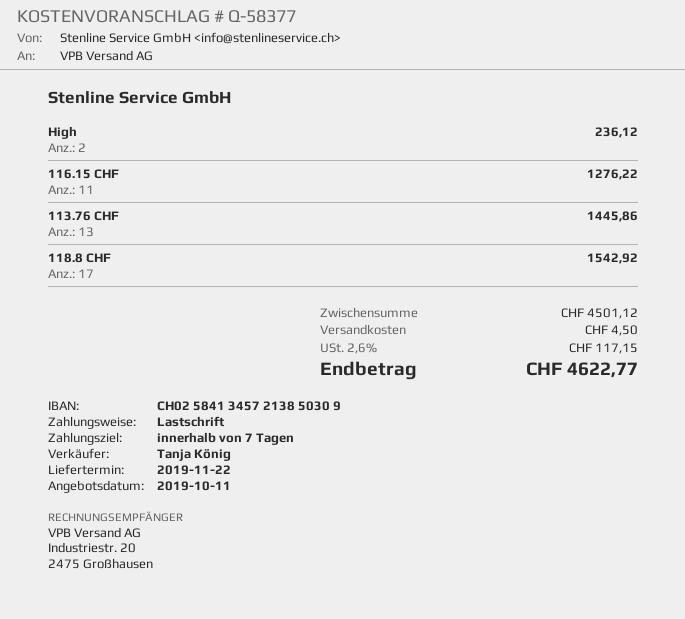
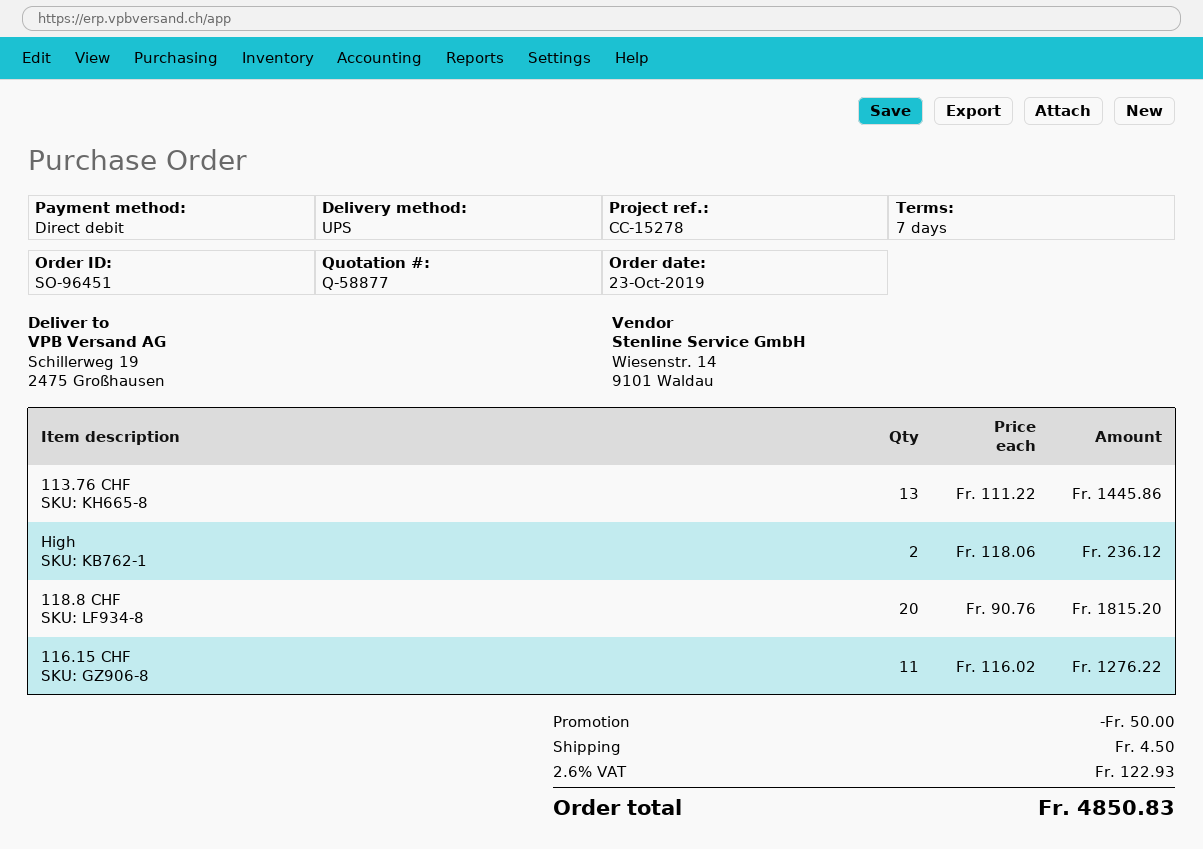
quote number: Q-58377 -> Q-58877
118.8 CHF: 17 for 1542.92 -> 20 for 1815.20
discount: none -> 50.00
tax: 2.6% = 117.15 -> 2.6% = 122.93
total: 4622.77 -> 4850.83

